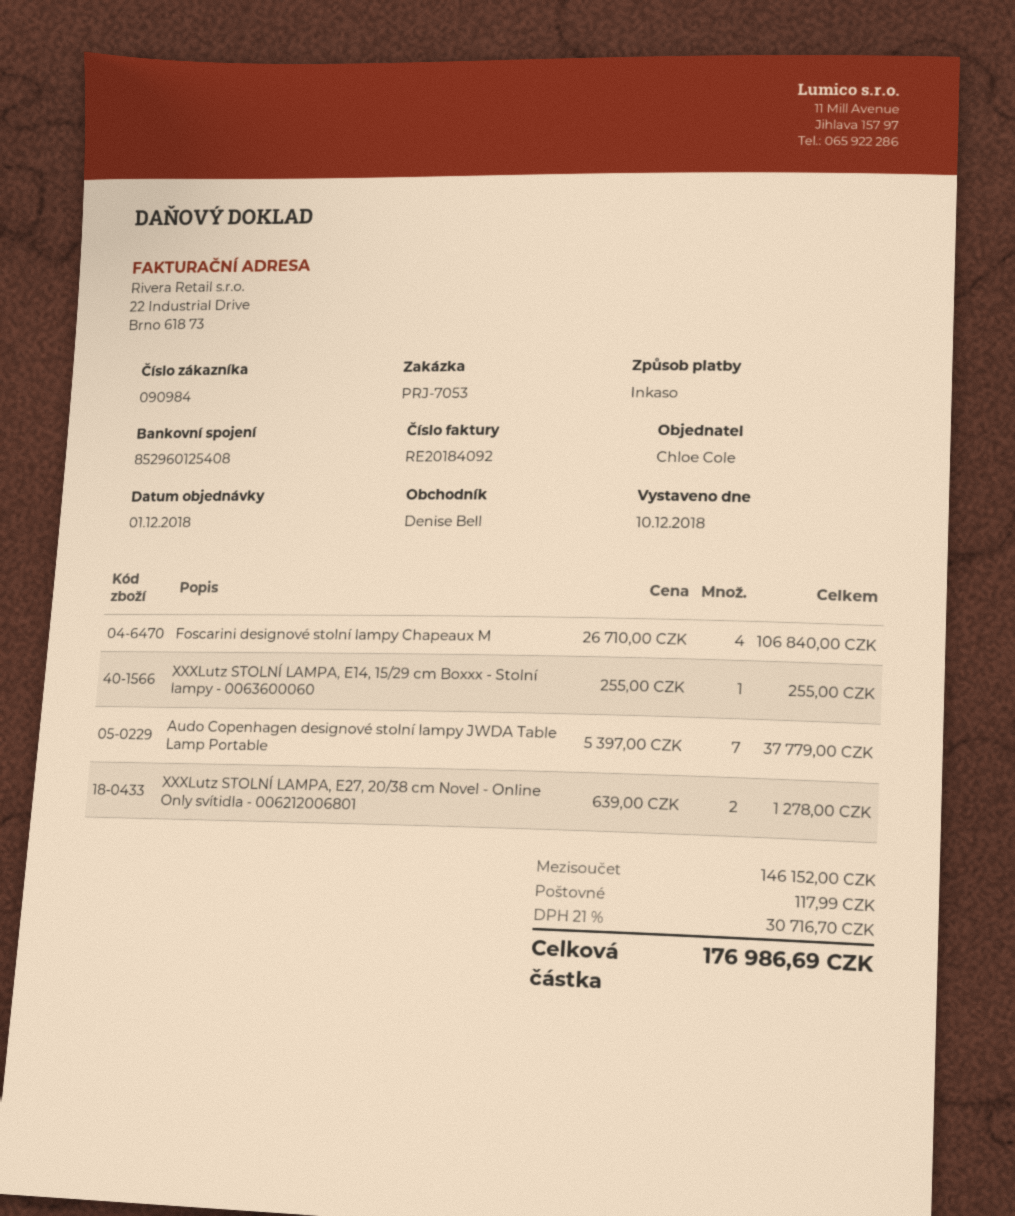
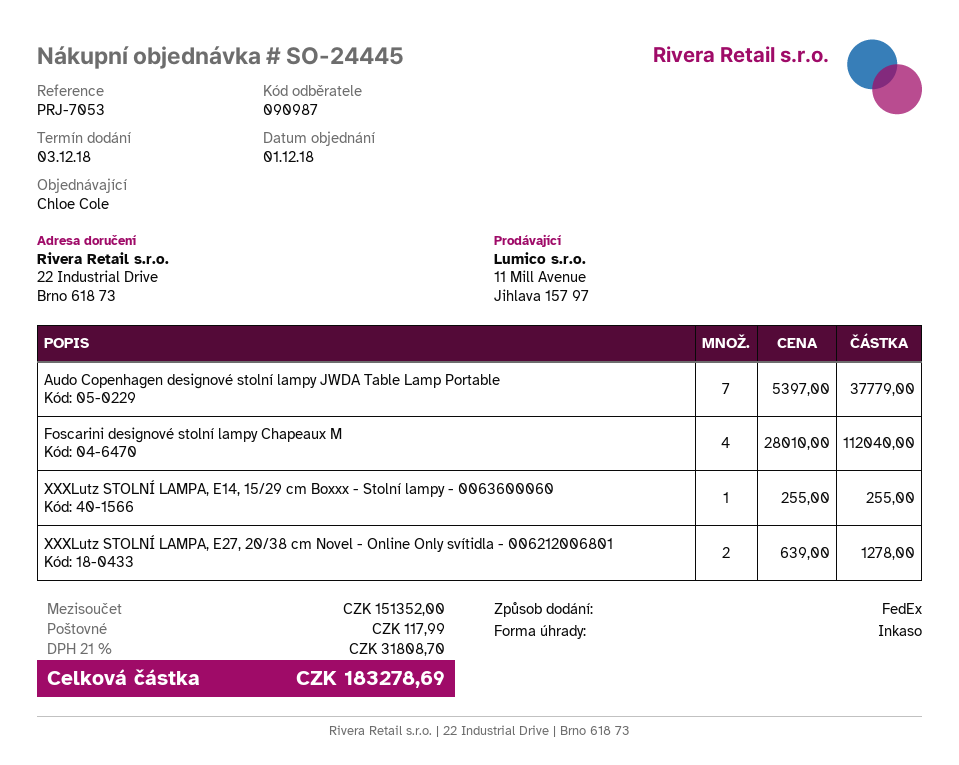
customer number: 090984 -> 090987
Foscarini designové stolní lampy Chapeaux M: 4 x 26710.00 = 106840.00 -> 4 x 28010.00 = 112040.00
subtotal: 146152.00 -> 151352.00
tax: 21% = 30716.70 -> 21% = 31808.70
total: 176986.69 -> 183278.69

